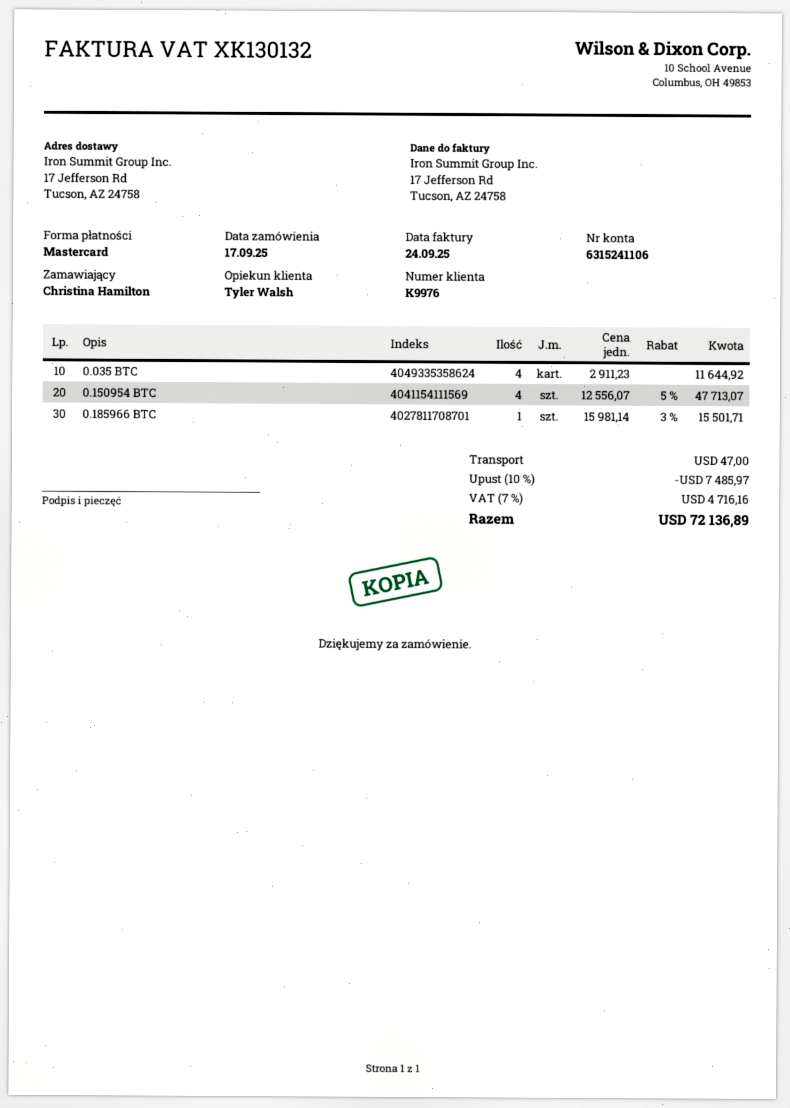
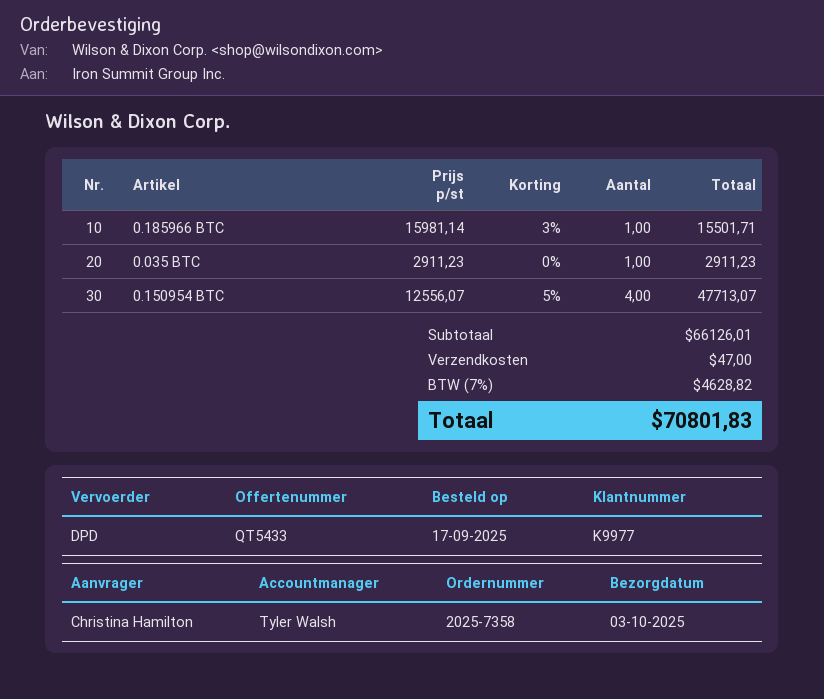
customer number: K9976 -> K9977
0.035 BTC: 4 x 2911.23 = 11644.92 -> 1 x 2911.23 = 2911.23
discount: 10% = 7485.97 -> none
tax: 7% = 4716.16 -> 7% = 4628.82
total: 72136.89 -> 70801.83

